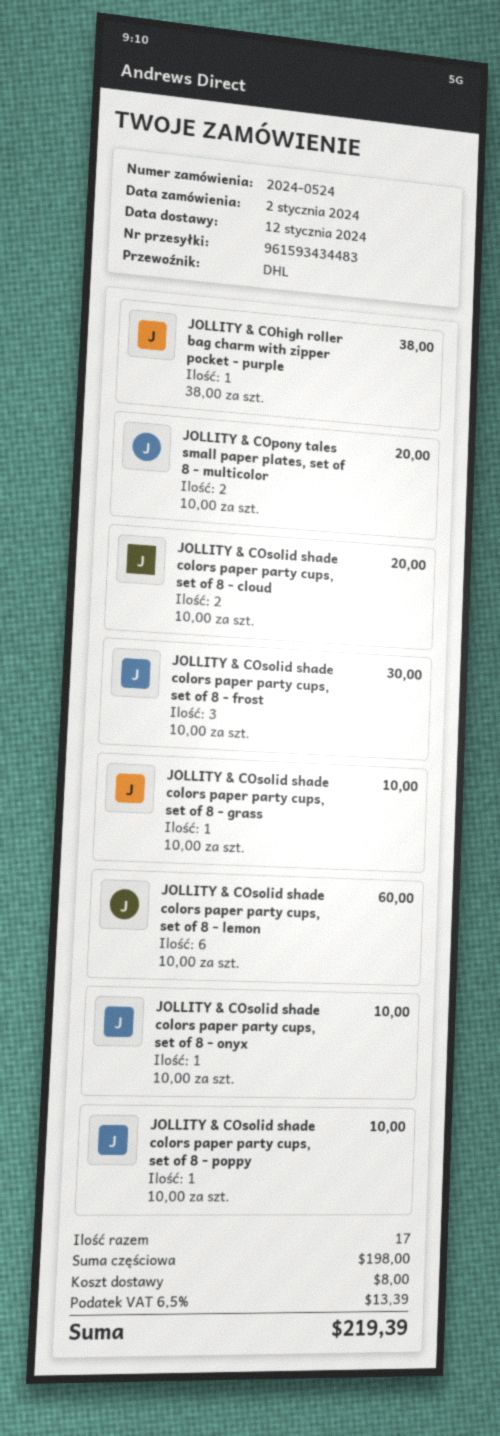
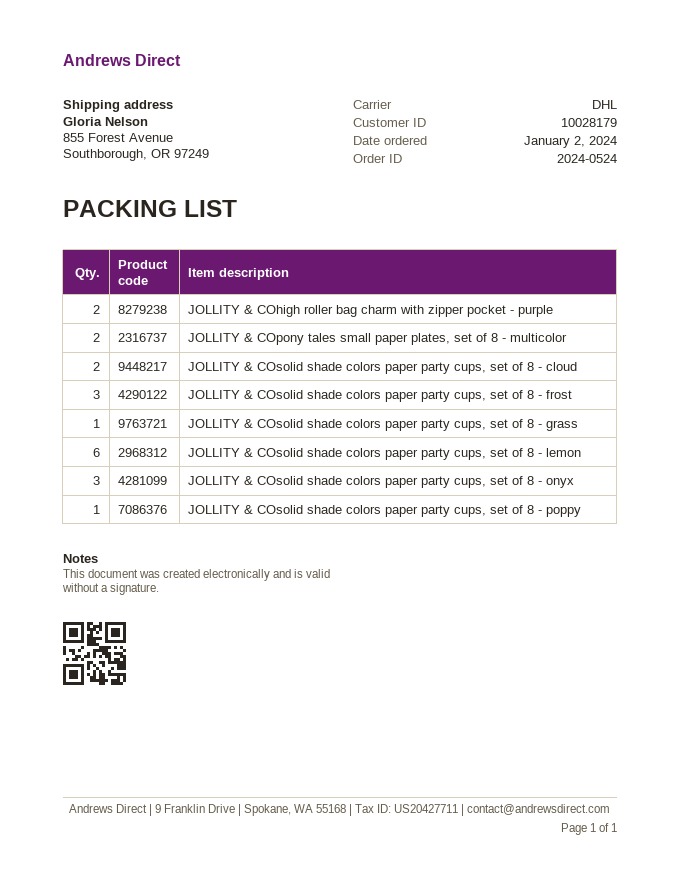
JOLLITY & COhigh roller bag charm with zipper pocket - purple: 1 -> 2
JOLLITY & COsolid shade colors paper party cups, set of 8 - onyx: 1 -> 3

